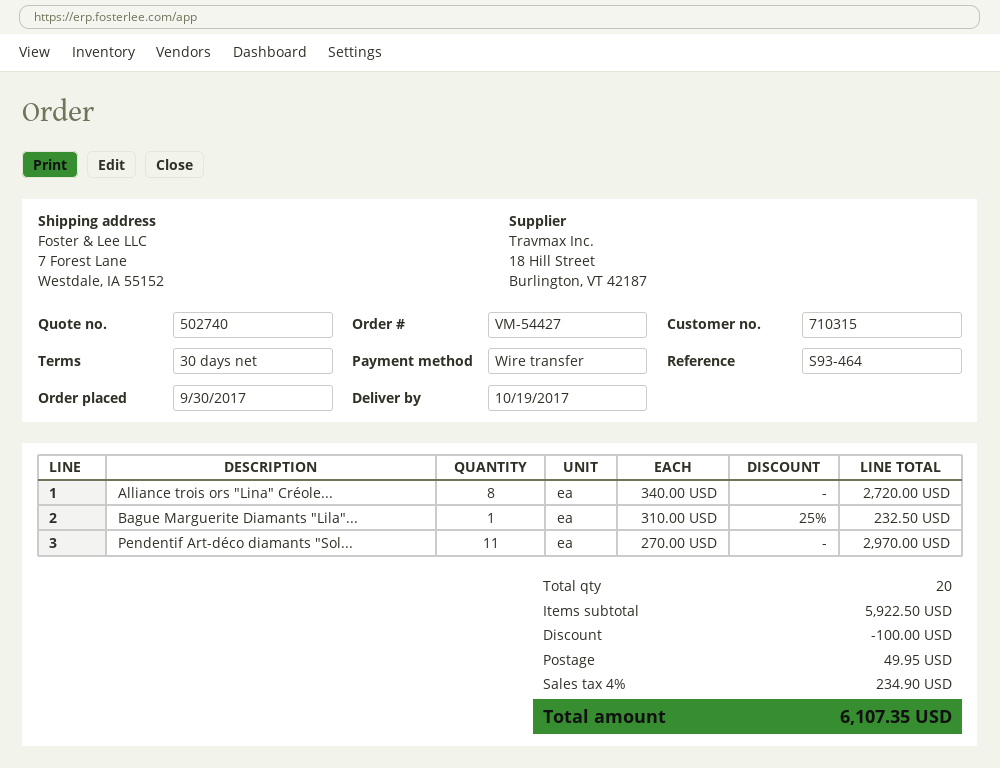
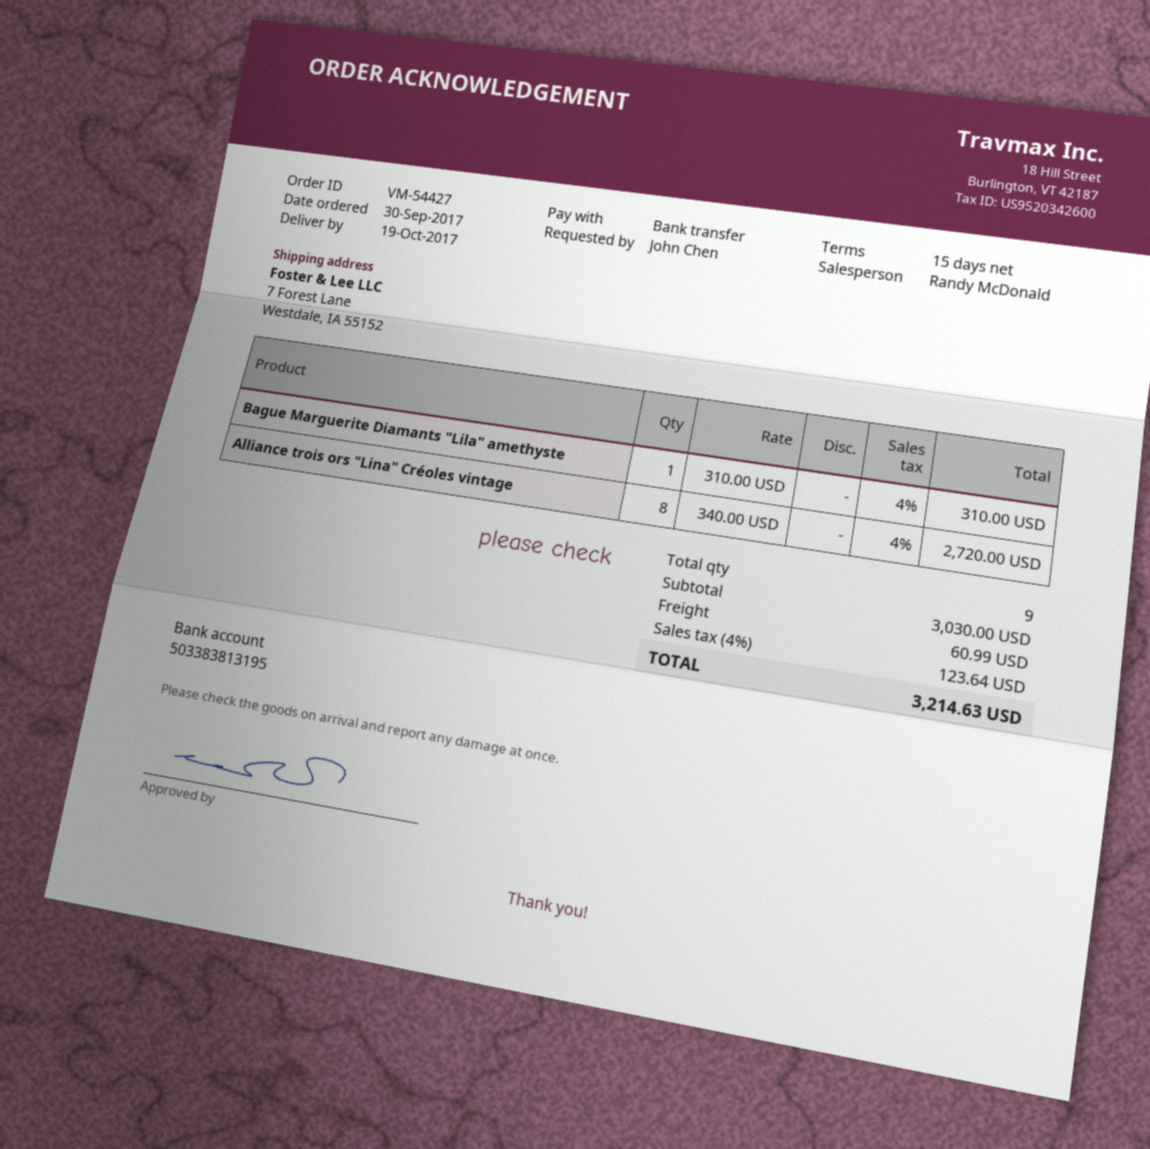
payment terms: 30 days -> 15 days
Bague Marguerite Diamants "Lila"...: 1 x 310.00 - 25% = 232.50 -> 1 x 310.00 = 310.00
Pendentif Art-déco diamants "Sol...: 11 x 270.00 = 2970.00 -> none
total quantity: 20 -> 9
subtotal: 5922.50 -> 3030.00
discount: 100.00 -> none
shipping: 49.95 -> 60.99
tax: 4% = 234.90 -> 4% = 123.64
total: 6107.35 -> 3214.63

